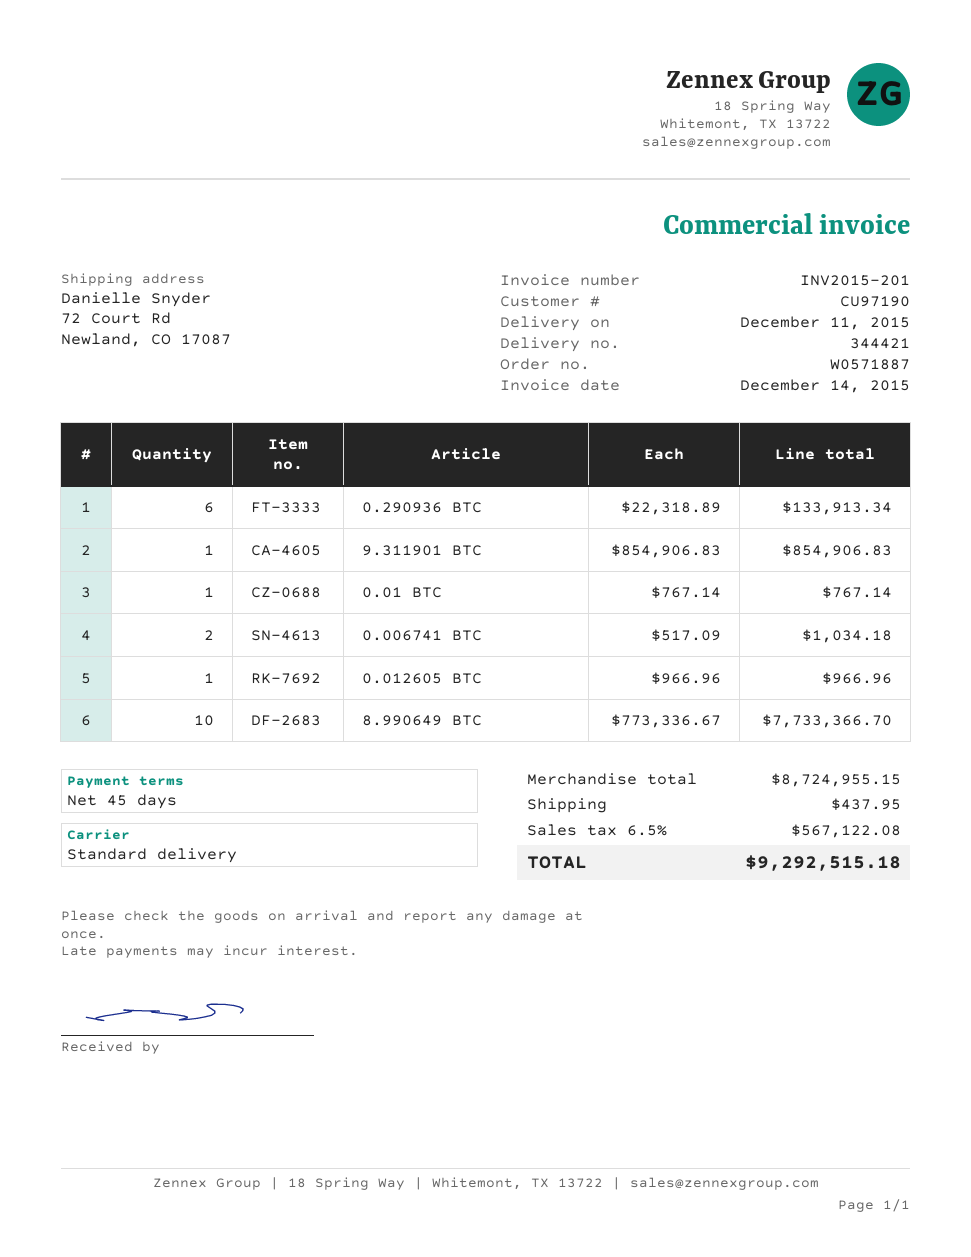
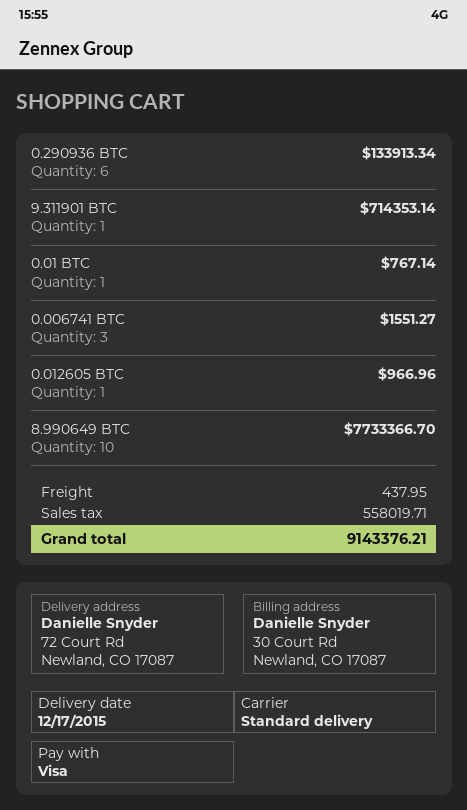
delivery date: 2015-12-11 -> 2015-12-17
9.311901 BTC: 1 for 854906.83 -> 1 for 714353.14
0.006741 BTC: 2 for 1034.18 -> 3 for 1551.27
tax: 567122.08 -> 558019.71
total: 9292515.18 -> 9143376.21

